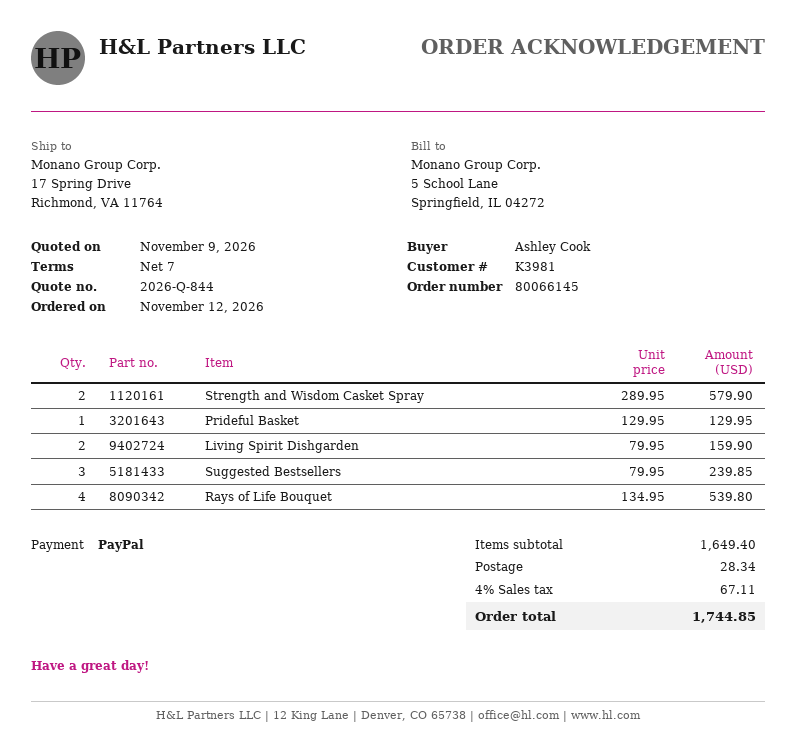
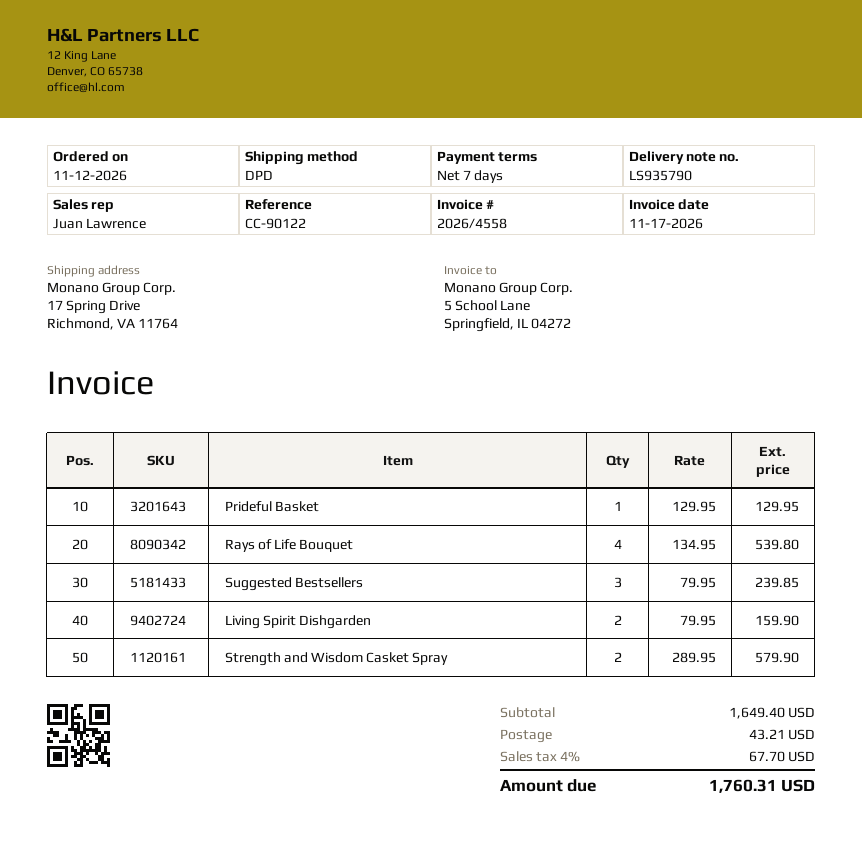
shipping: 28.34 -> 43.21
tax: 4% = 67.11 -> 4% = 67.70
total: 1744.85 -> 1760.31

